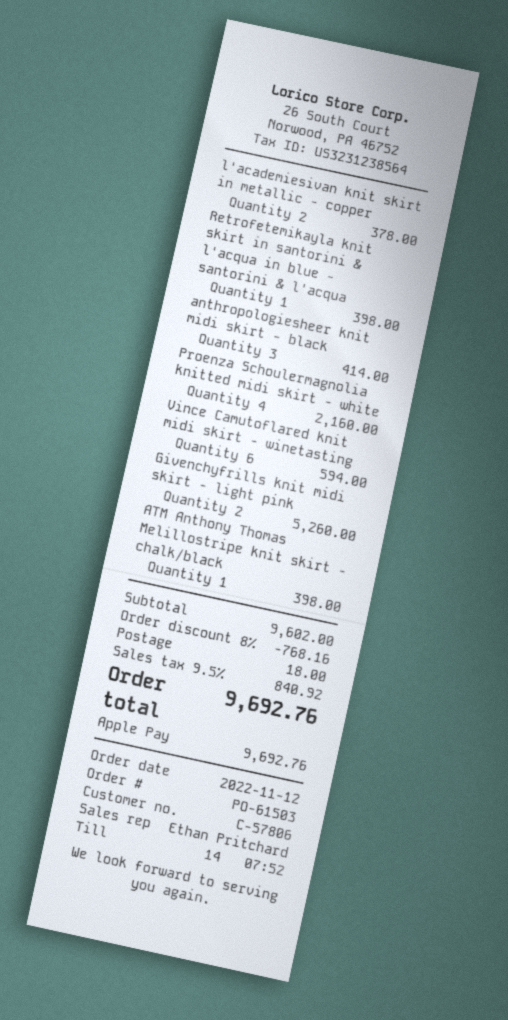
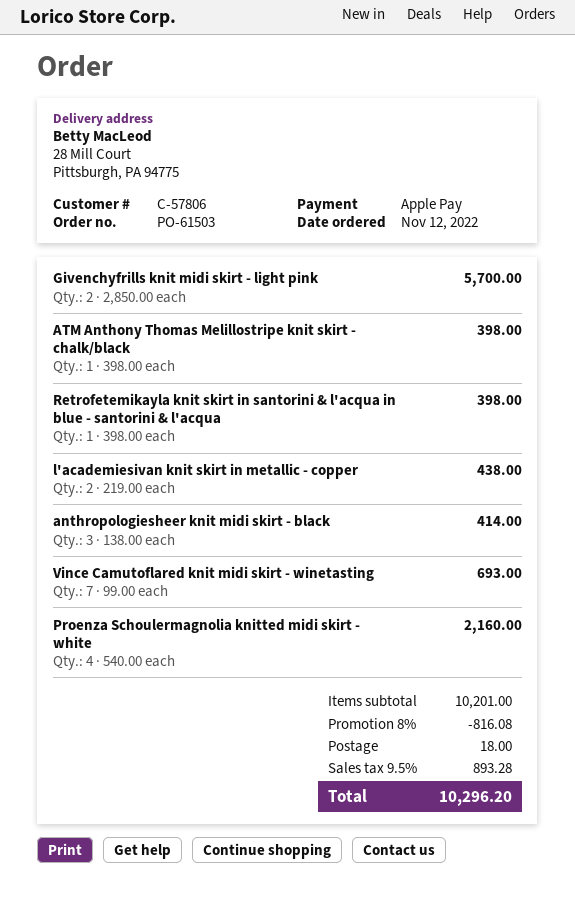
l'academiesivan knit skirt in metallic - copper: 2 for 378.00 -> 2 for 438.00
Vince Camutoflared knit midi skirt - winetasting: 6 for 594.00 -> 7 for 693.00
Givenchyfrills knit midi skirt - light pink: 2 for 5260.00 -> 2 for 5700.00
subtotal: 9602.00 -> 10201.00
discount: 8% = 768.16 -> 8% = 816.08
tax: 9.5% = 840.92 -> 9.5% = 893.28
total: 9692.76 -> 10296.20

